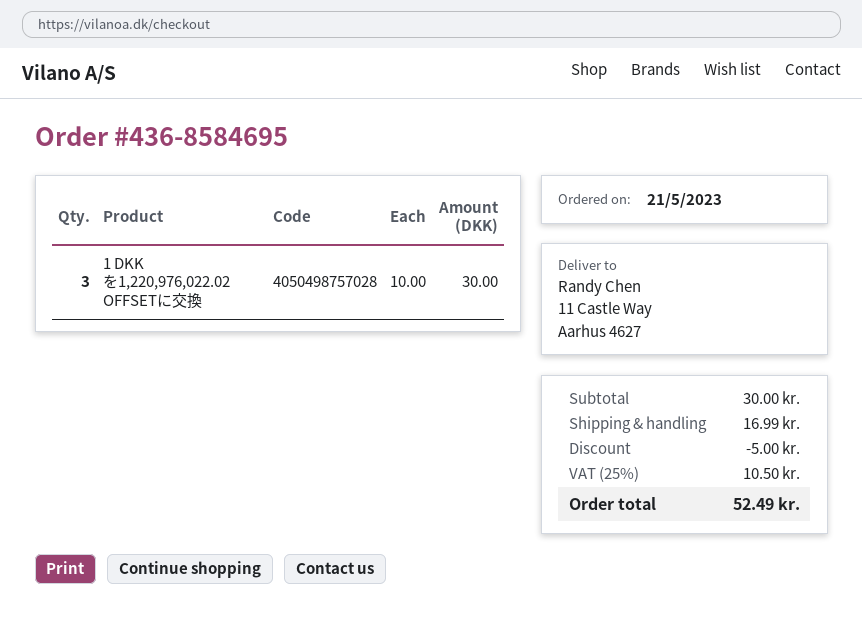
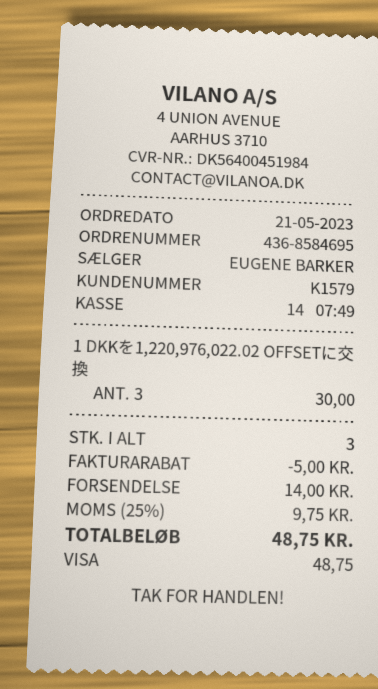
shipping: 16.99 -> 14.00
tax: 25% = 10.50 -> 25% = 9.75
total: 52.49 -> 48.75

